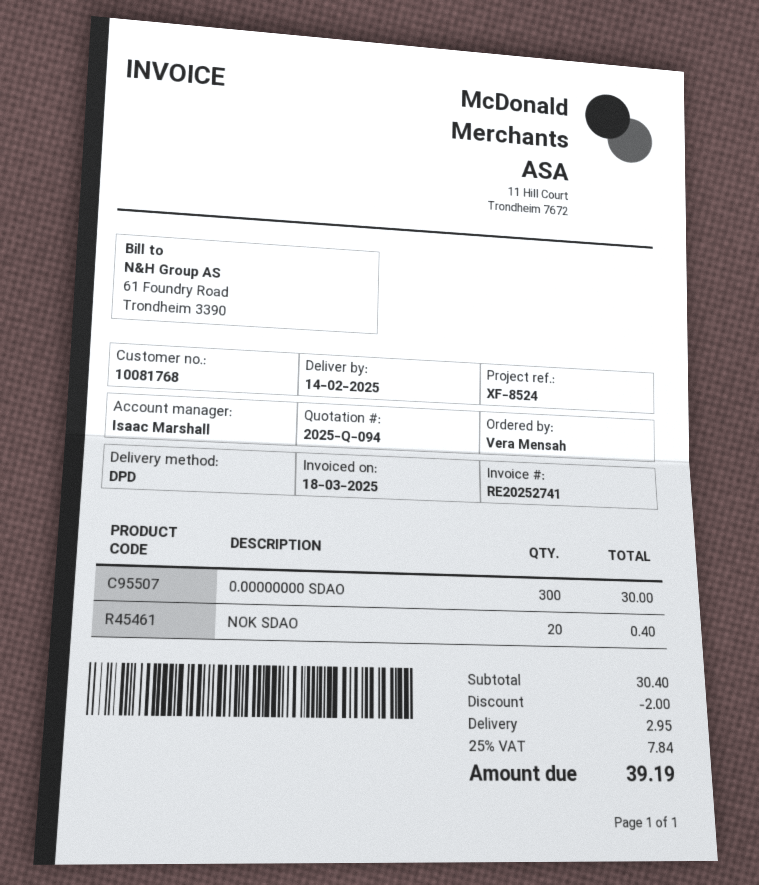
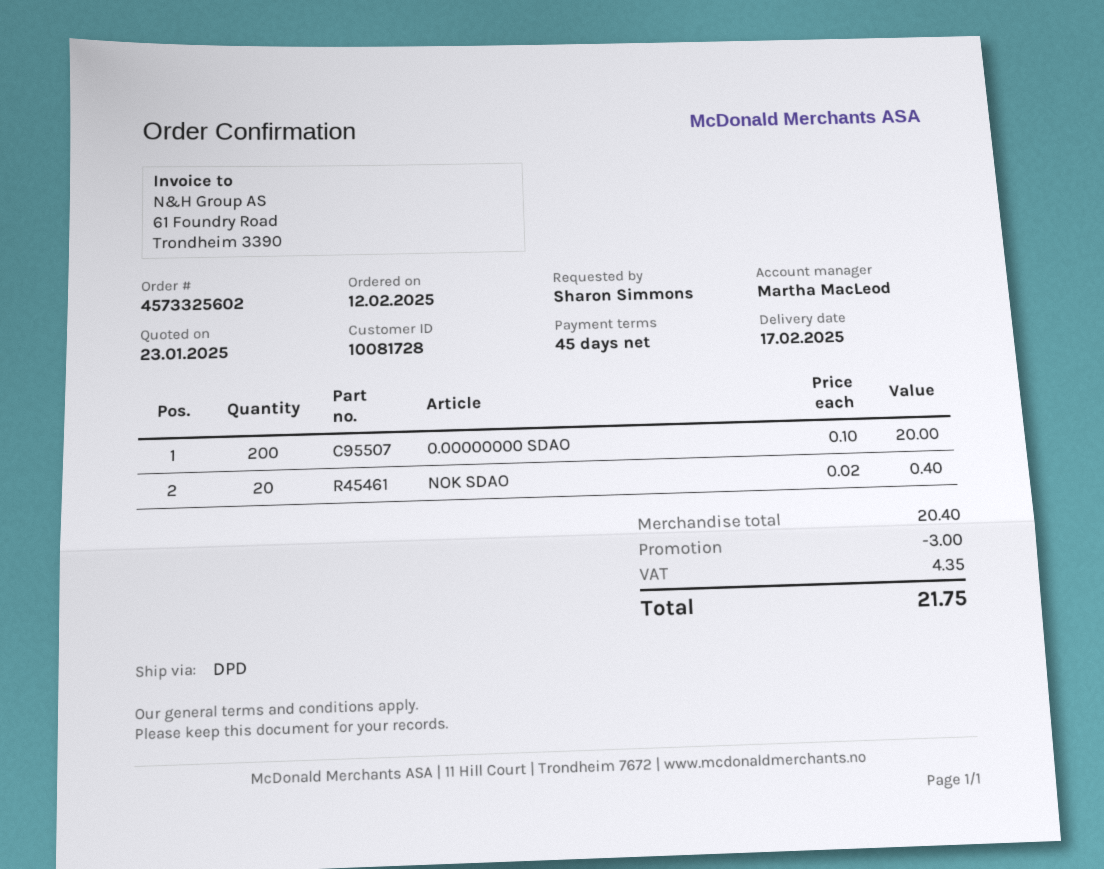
delivery date: 2025-02-14 -> 2025-02-17
customer number: 10081768 -> 10081728
ordered by: Vera Mensah -> Sharon Simmons
sales rep: Isaac Marshall -> Martha MacLeod
0.00000000 SDAO: 300 for 30.00 -> 200 for 20.00
subtotal: 30.40 -> 20.40
discount: 2.00 -> 3.00
shipping: 2.95 -> none
tax: 7.84 -> 4.35
total: 39.19 -> 21.75

